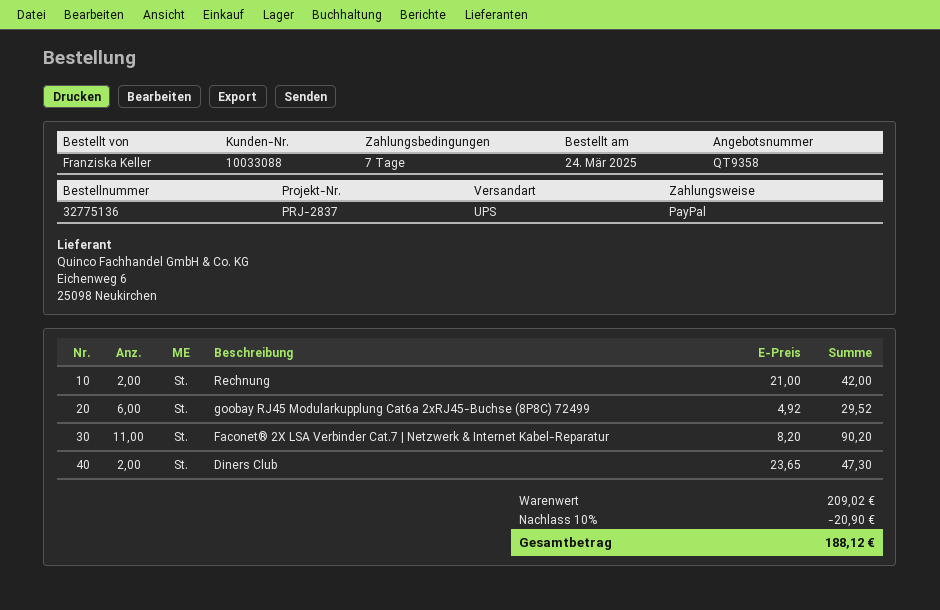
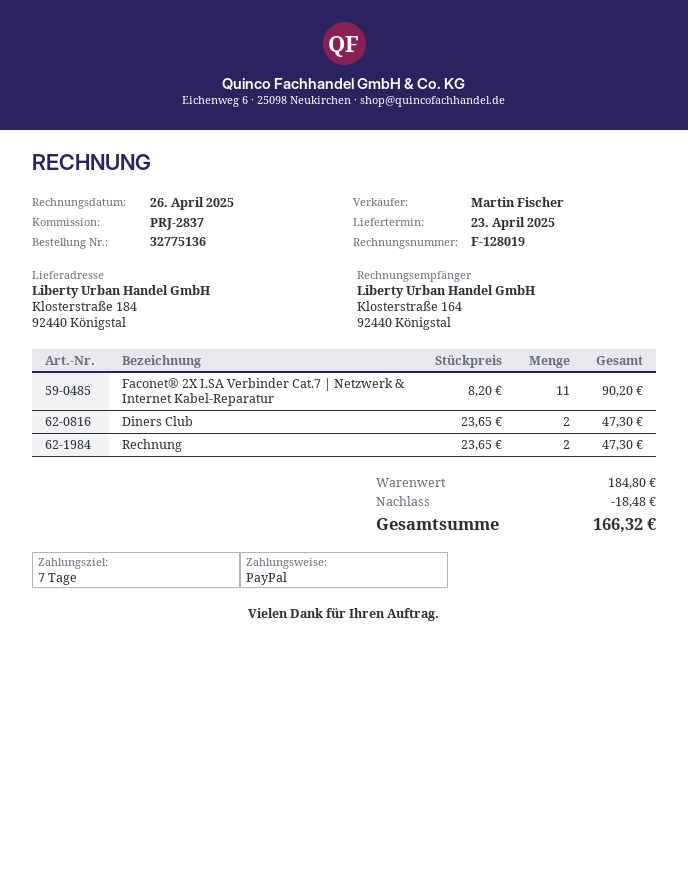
Rechnung: 2 x 21.00 = 42.00 -> 2 x 23.65 = 47.30
goobay RJ45 Modularkupplung Cat6a 2xRJ45-Buchse (8P8C) 72499: 6 x 4.92 = 29.52 -> none
subtotal: 209.02 -> 184.80
discount: 20.90 -> 18.48
total: 188.12 -> 166.32

